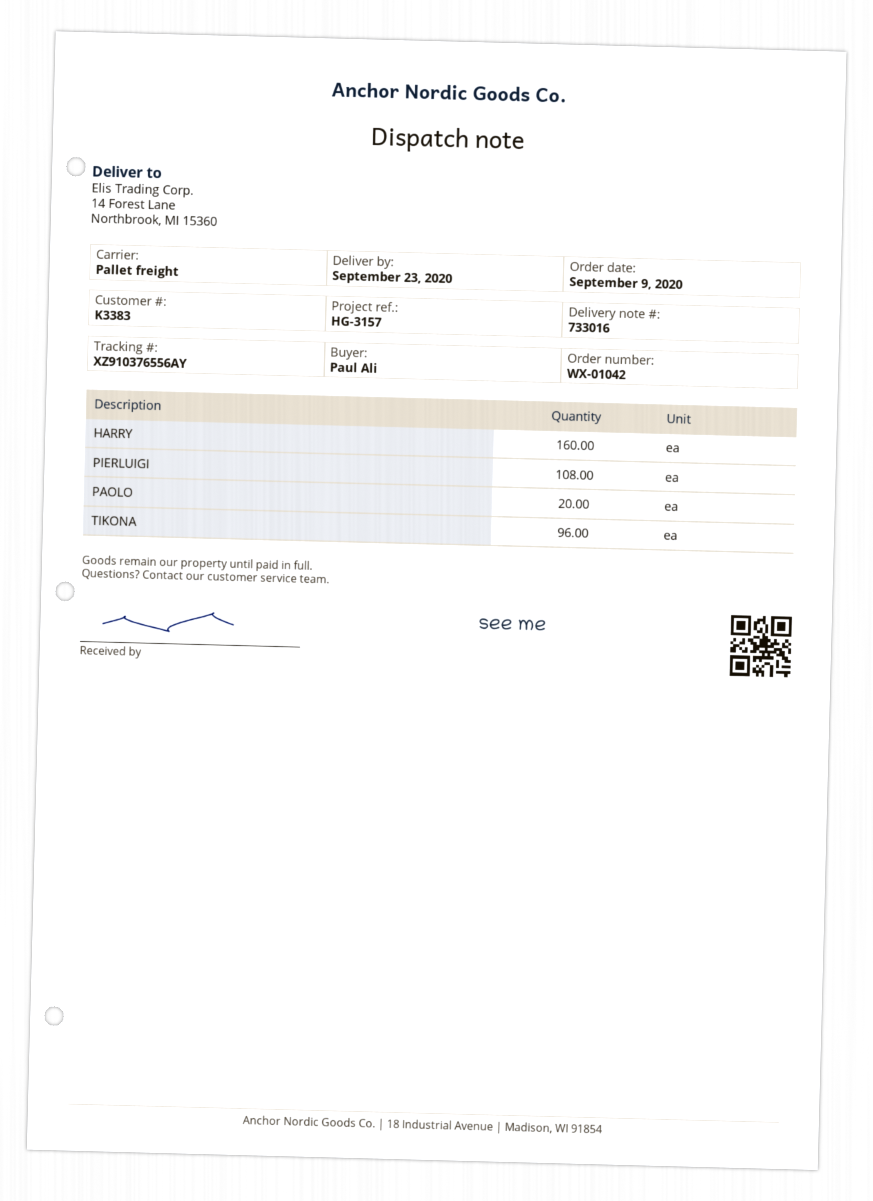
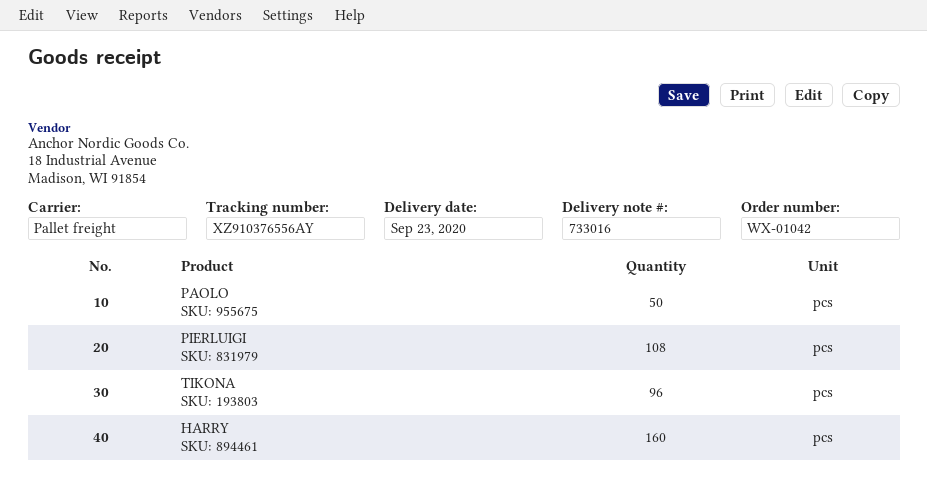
PAOLO: 20 -> 50

